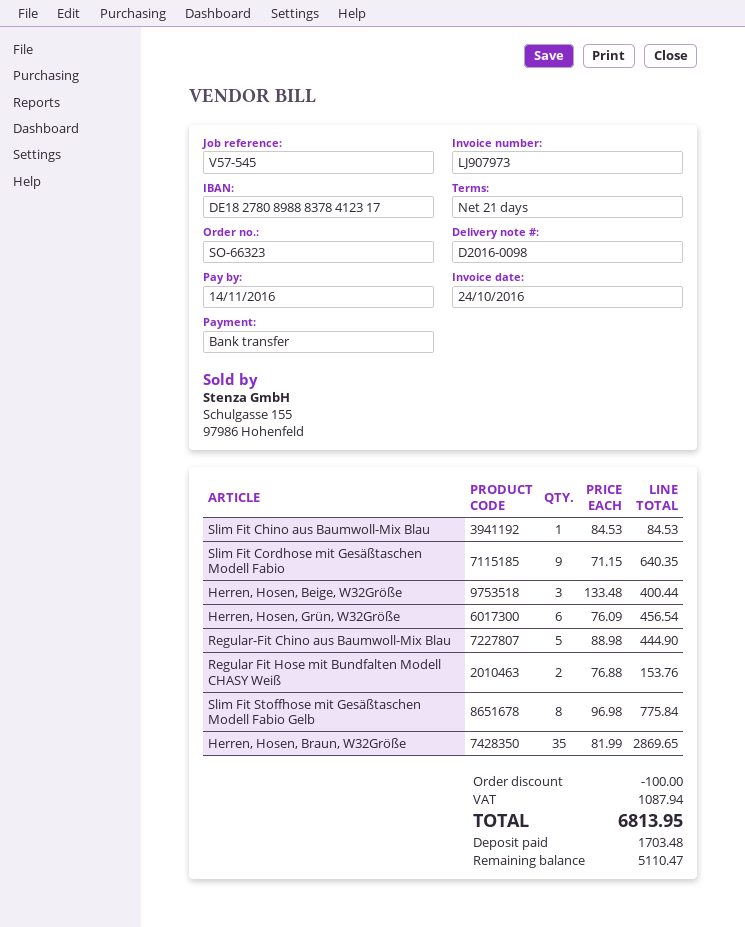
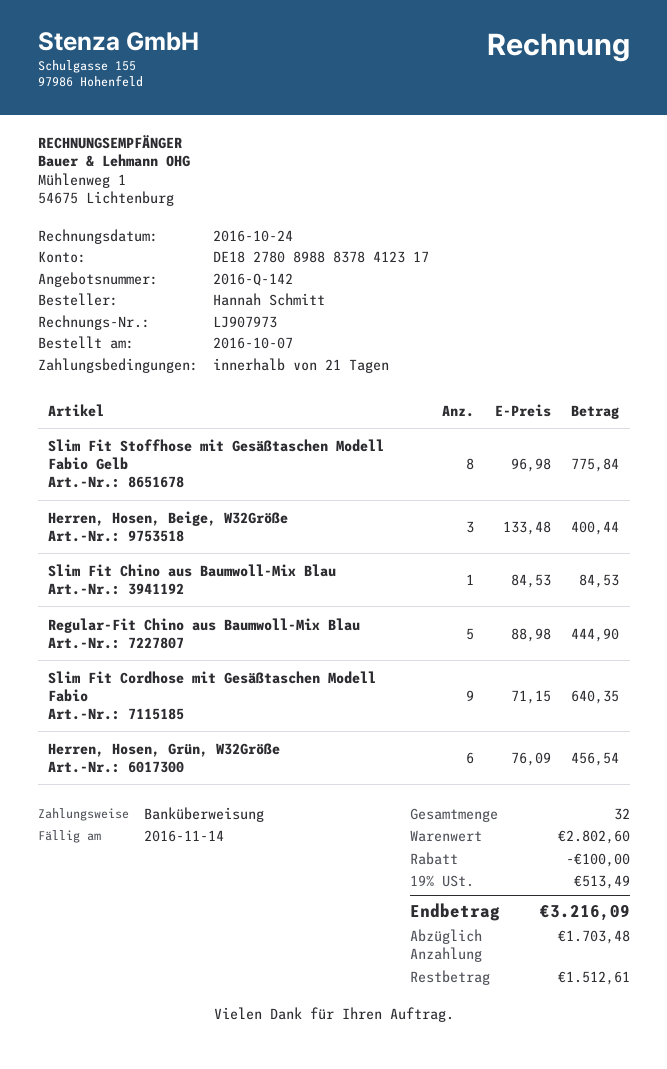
Regular Fit Hose mit Bundfalten Modell CHASY Weiß: 2 x 76.88 = 153.76 -> none
Herren, Hosen, Braun, W32Größe: 35 x 81.99 = 2869.65 -> none
tax: 1087.94 -> 513.49
total: 6813.95 -> 3216.09
balance: 5110.47 -> 1512.61

